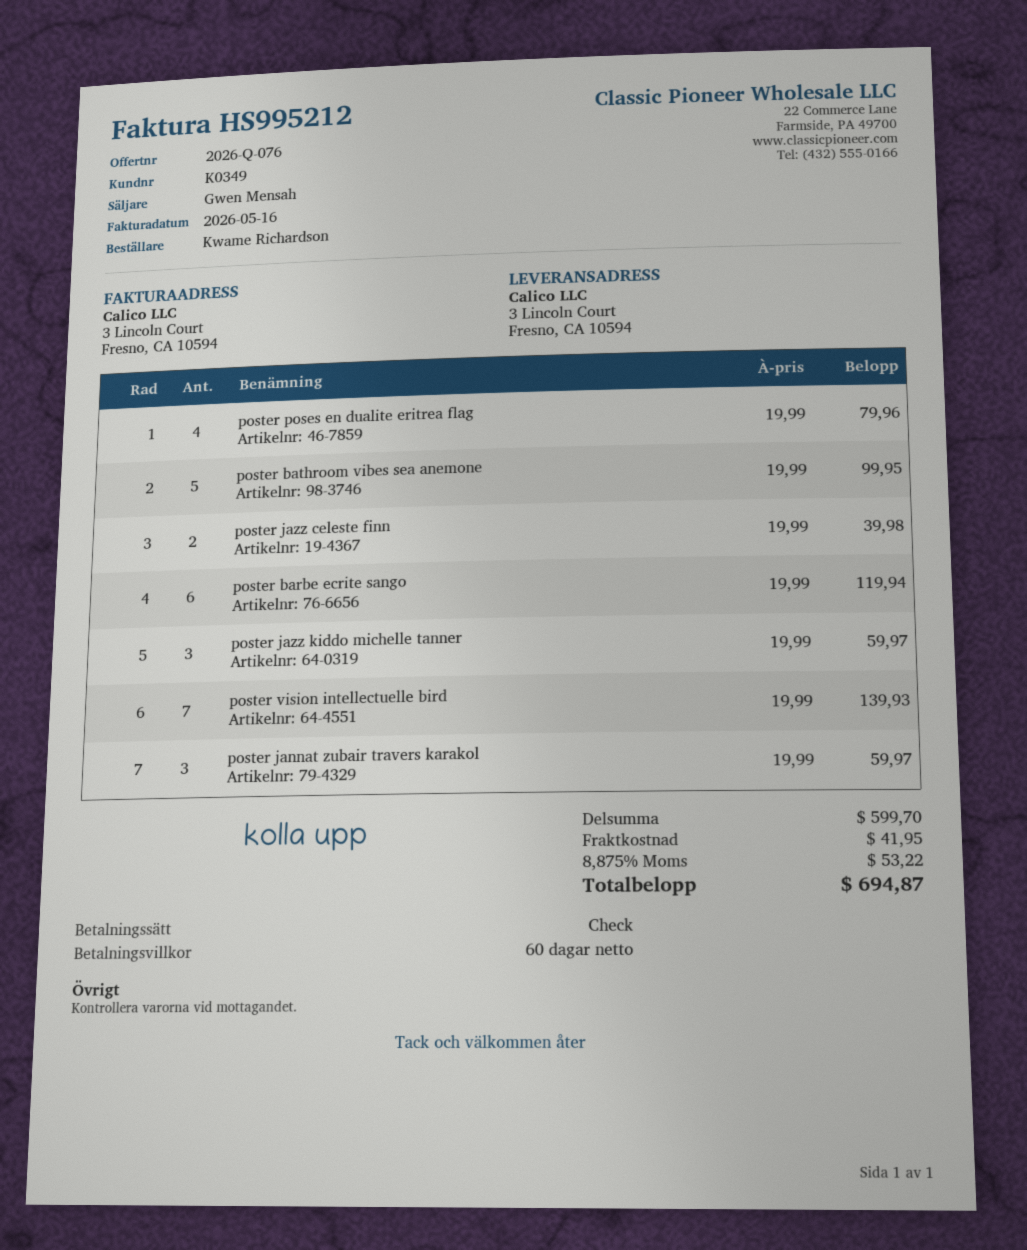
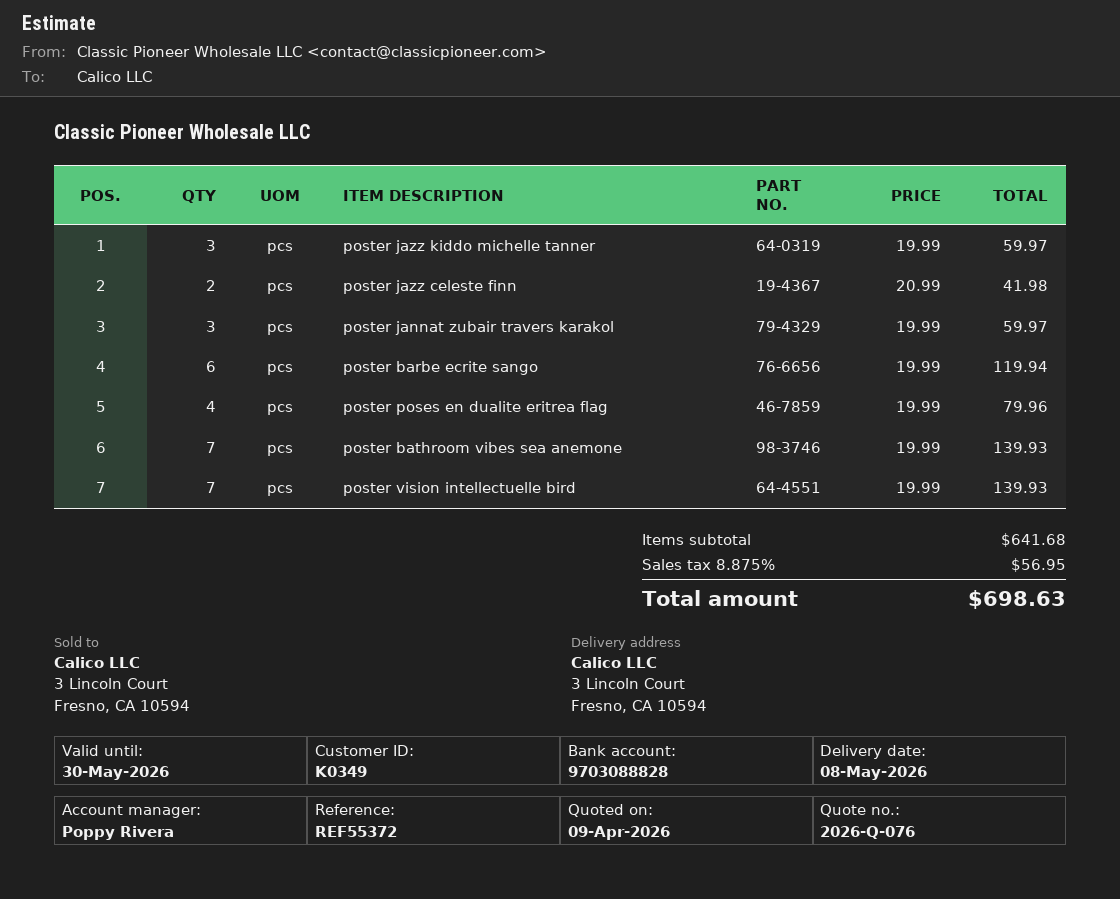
sales rep: Gwen Mensah -> Poppy Rivera
poster bathroom vibes sea anemone: 5 x 19.99 = 99.95 -> 7 x 19.99 = 139.93
poster jazz celeste finn: 2 x 19.99 = 39.98 -> 2 x 20.99 = 41.98
subtotal: 599.70 -> 641.68
shipping: 41.95 -> none
tax: 8.875% = 53.22 -> 8.875% = 56.95
total: 694.87 -> 698.63

